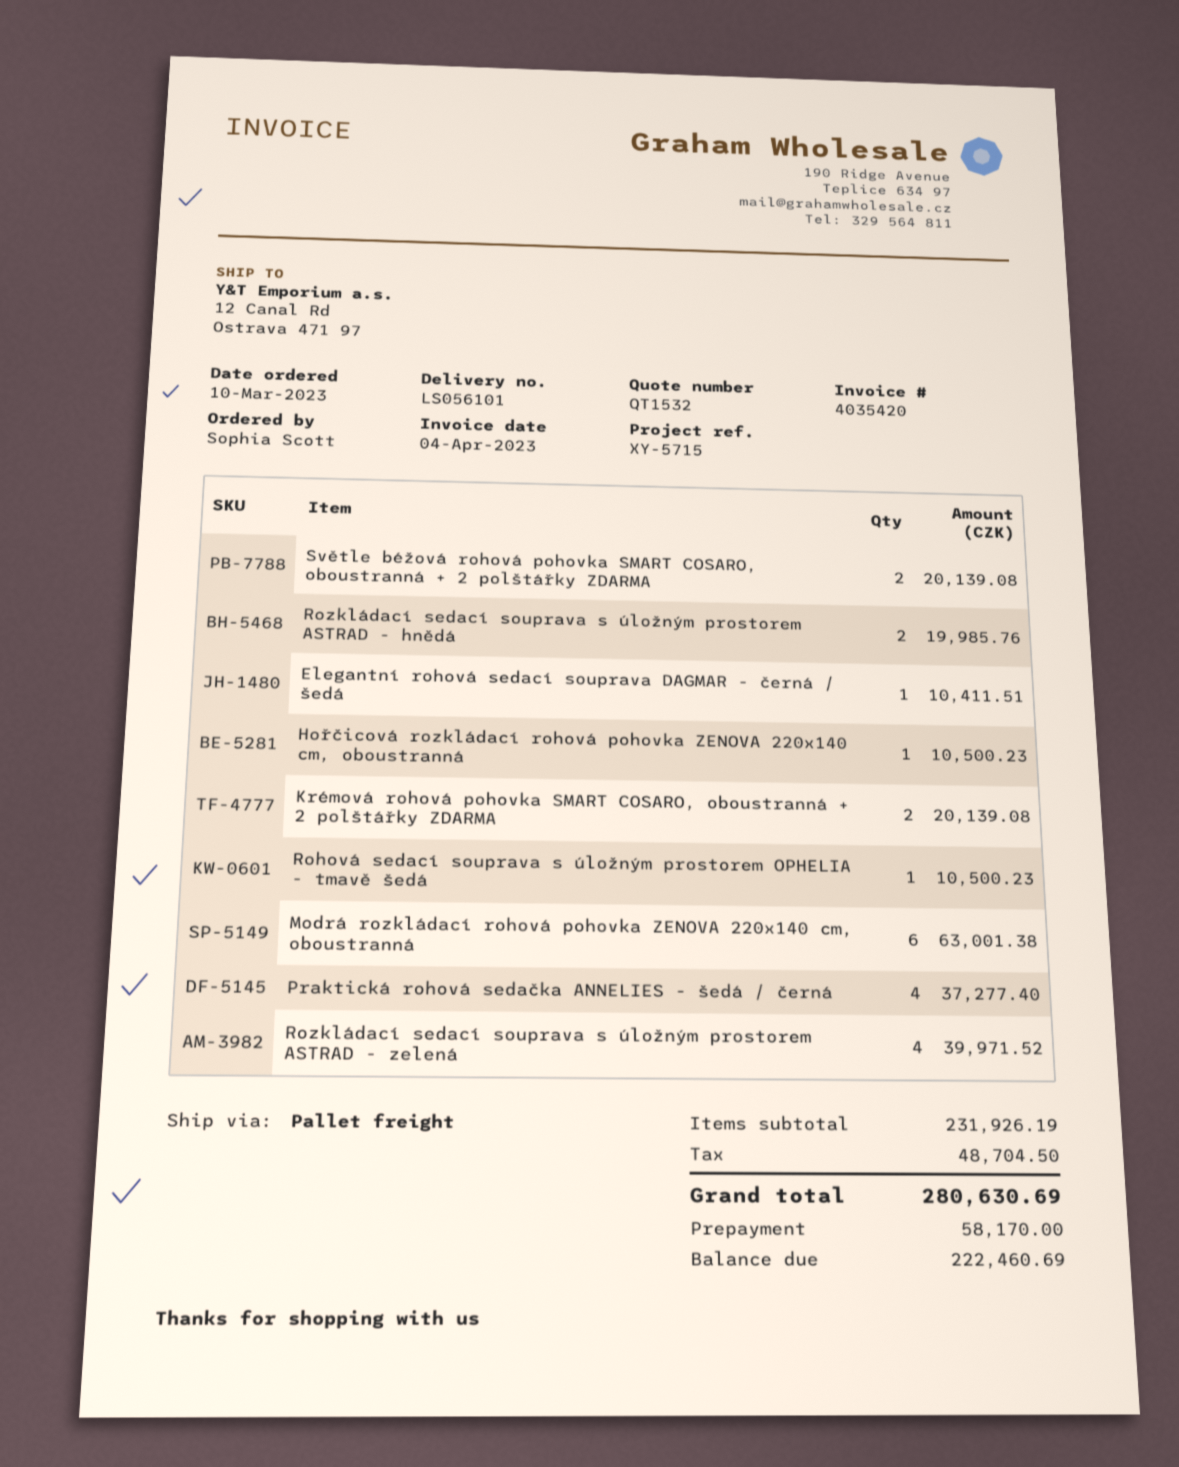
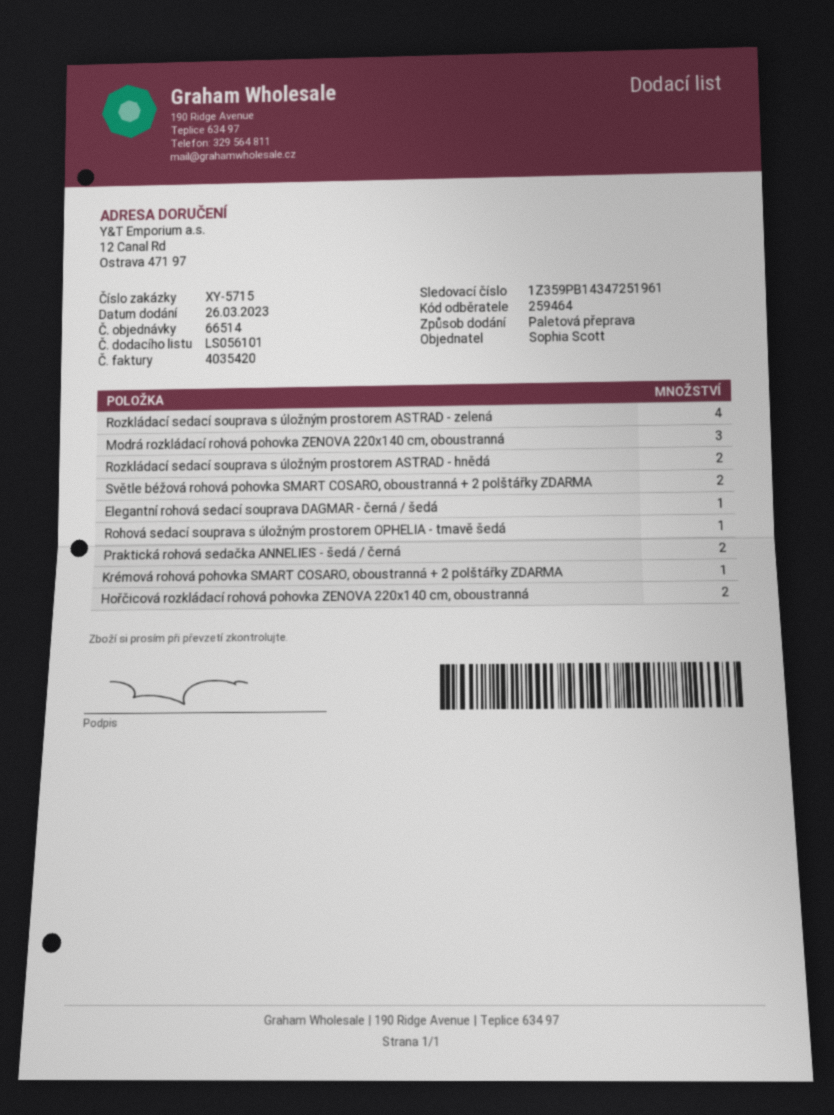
Hořčicová rozkládací rohová pohovka ZENOVA 220x140 cm, oboustranná: 1 -> 2
Krémová rohová pohovka SMART COSARO, oboustranná + 2 polštářky ZDARMA: 2 -> 1
Modrá rozkládací rohová pohovka ZENOVA 220x140 cm, oboustranná: 6 -> 3
Praktická rohová sedačka ANNELIES - šedá / černá: 4 -> 2

